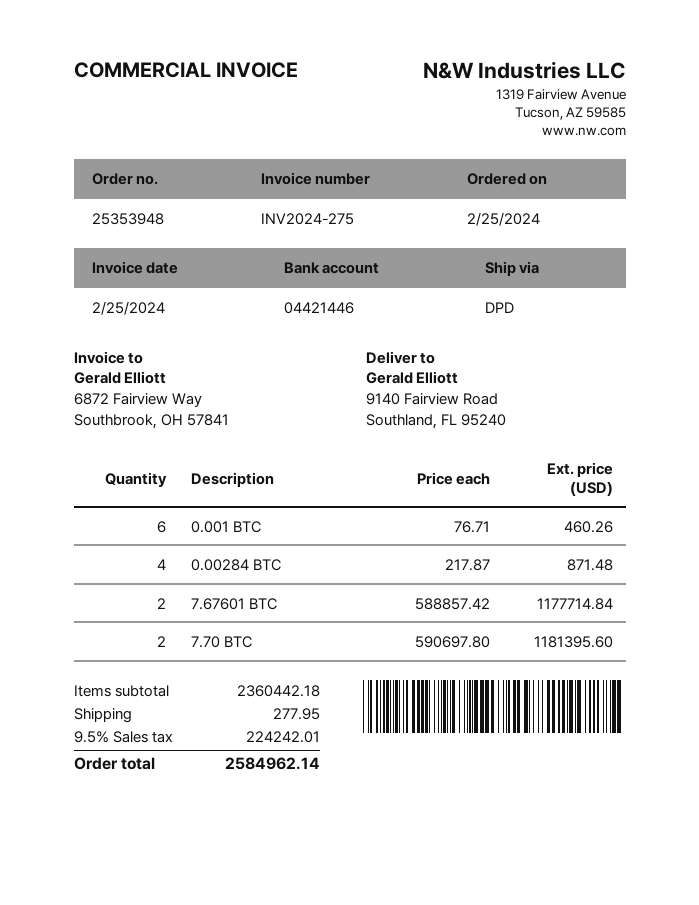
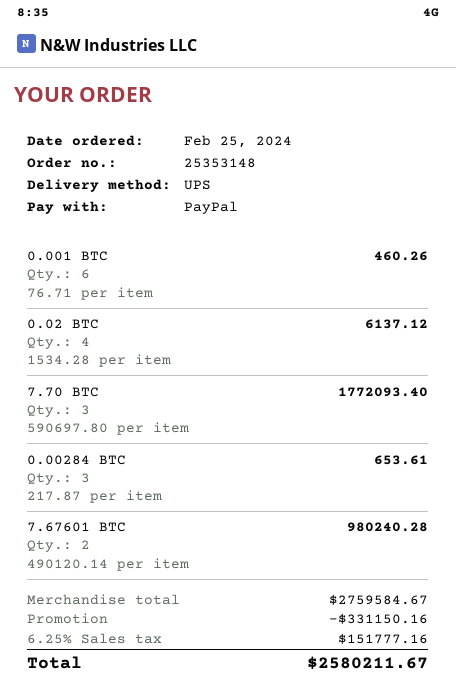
order number: 25353948 -> 25353148
shipping method: DPD -> UPS
0.00284 BTC: 4 x 217.87 = 871.48 -> 3 x 217.87 = 653.61
7.67601 BTC: 2 x 588857.42 = 1177714.84 -> 2 x 490120.14 = 980240.28
7.70 BTC: 2 x 590697.80 = 1181395.60 -> 3 x 590697.80 = 1772093.40
0.02 BTC: none -> 4 x 1534.28 = 6137.12
subtotal: 2360442.18 -> 2759584.67
discount: none -> 331150.16
shipping: 277.95 -> none
tax: 9.5% = 224242.01 -> 6.25% = 151777.16
total: 2584962.14 -> 2580211.67

